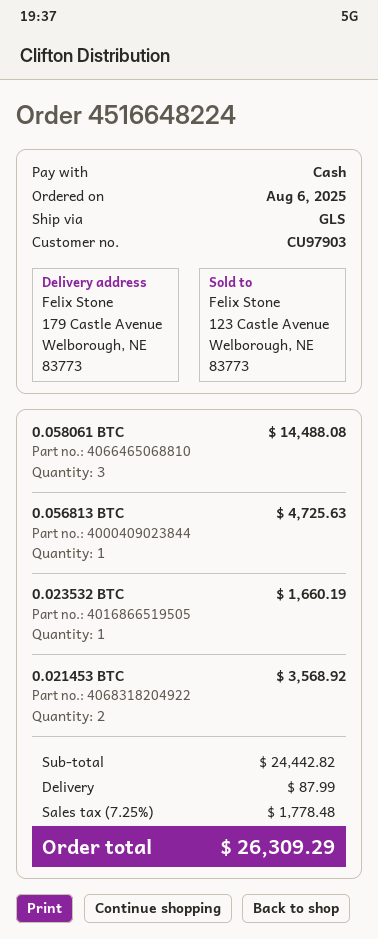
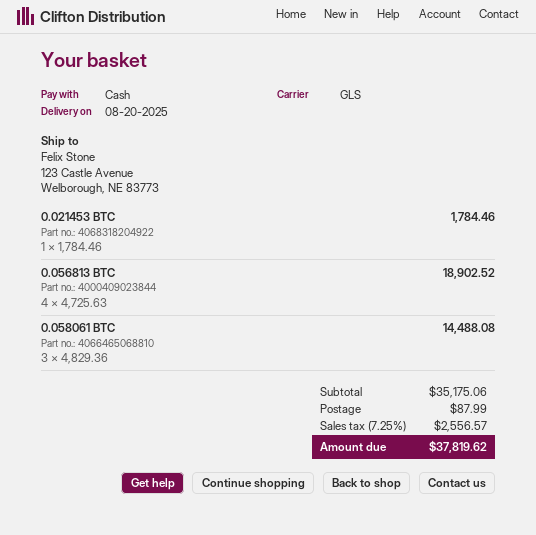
ship to: 179 Castle Avenue, Welborough, NE 83773 -> 123 Castle Avenue, Welborough, NE 83773
0.056813 BTC: 1 for 4725.63 -> 4 for 18902.52
0.023532 BTC: 1 for 1660.19 -> none
0.021453 BTC: 2 for 3568.92 -> 1 for 1784.46
subtotal: 24442.82 -> 35175.06
tax: 7.25% = 1778.48 -> 7.25% = 2556.57
total: 26309.29 -> 37819.62

